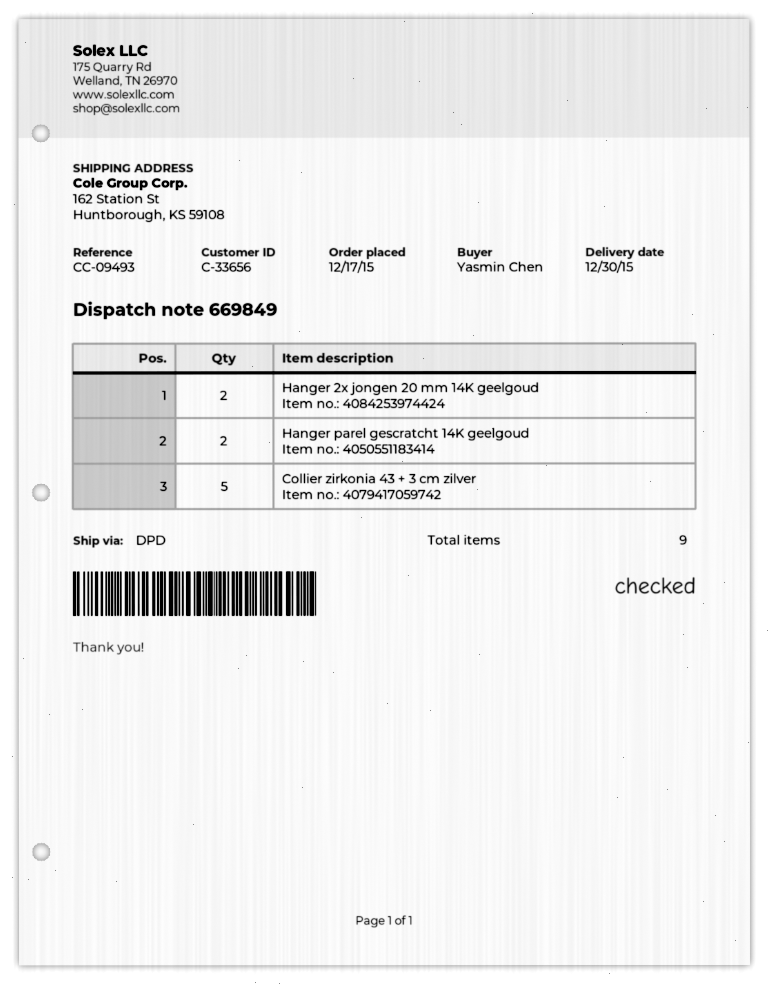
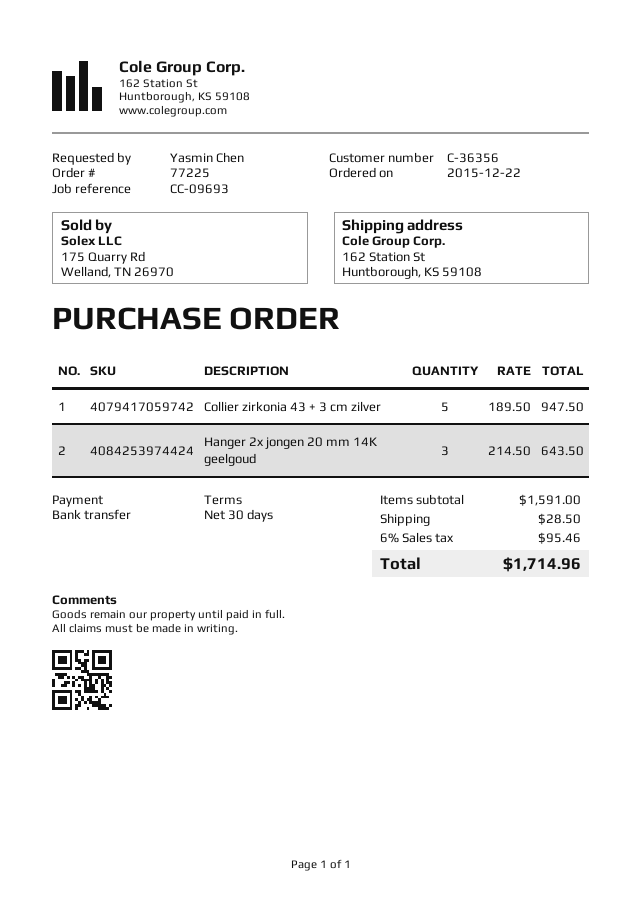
order date: 2015-12-17 -> 2015-12-22
customer number: C-33656 -> C-36356
reference: CC-09493 -> CC-09693
Hanger 2x jongen 20 mm 14K geelgoud: 2 -> 3
Hanger parel gescratcht 14K geelgoud: 2 -> none

